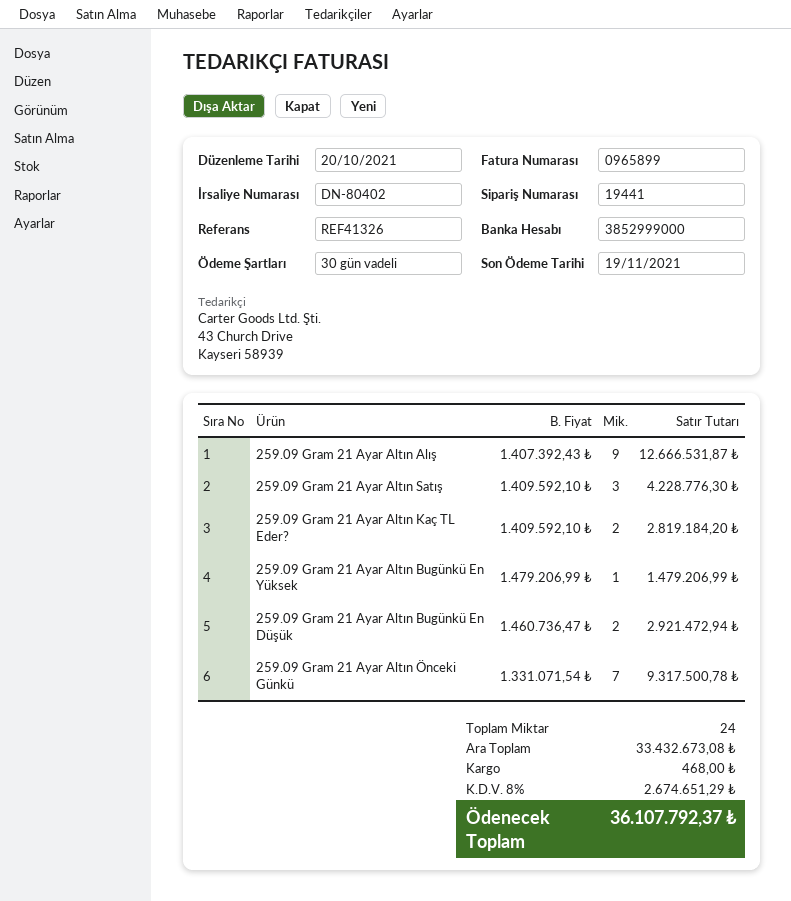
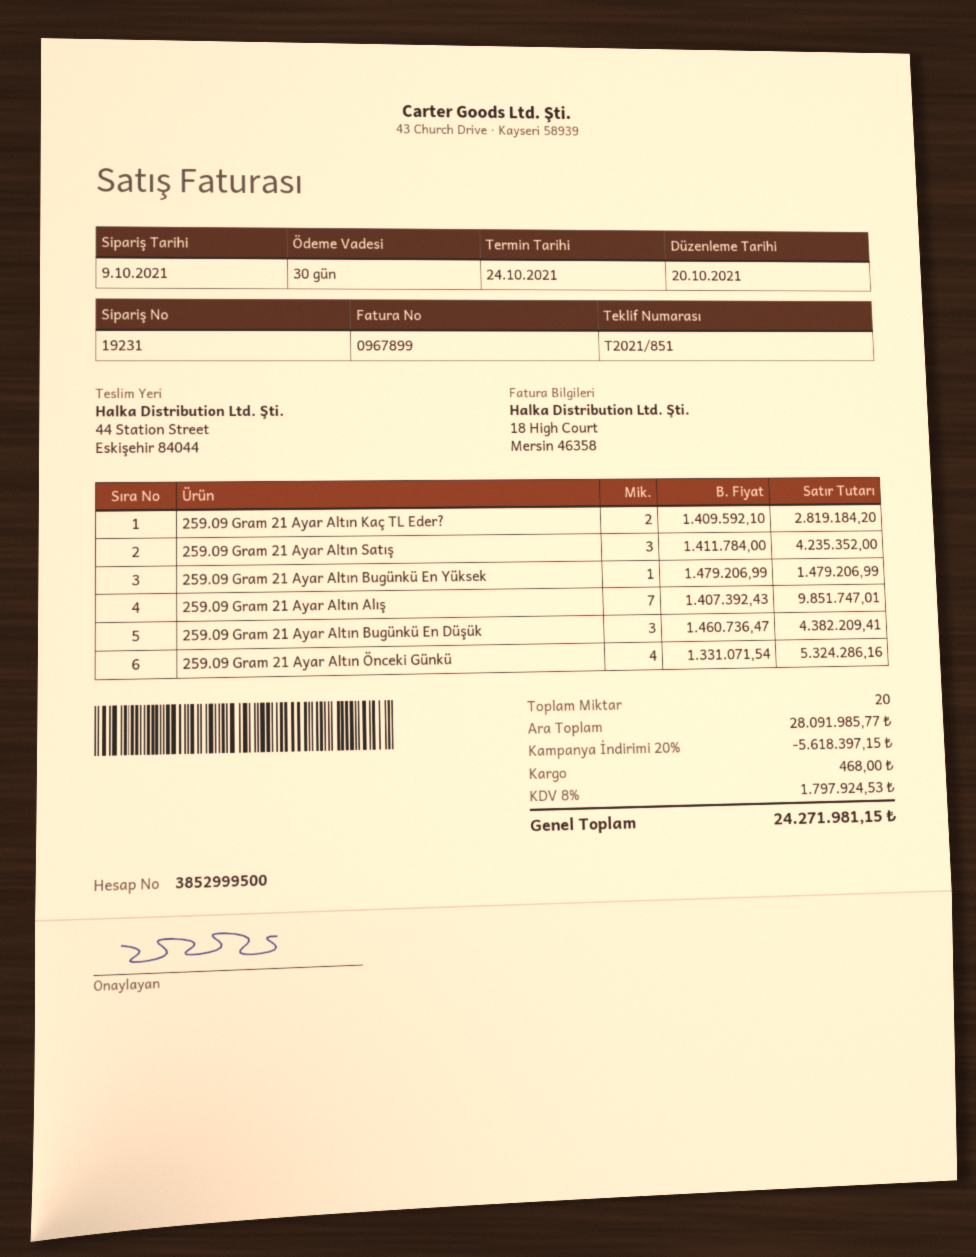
order number: 19441 -> 19231
invoice number: 0965899 -> 0967899
bank account: 3852999000 -> 3852999500
259.09 Gram 21 Ayar Altın Alış: 9 x 1407392.43 = 12666531.87 -> 7 x 1407392.43 = 9851747.01
259.09 Gram 21 Ayar Altın Satış: 3 x 1409592.10 = 4228776.30 -> 3 x 1411784.00 = 4235352.00
259.09 Gram 21 Ayar Altın Bugünkü En Düşük: 2 x 1460736.47 = 2921472.94 -> 3 x 1460736.47 = 4382209.41
259.09 Gram 21 Ayar Altın Önceki Günkü: 7 x 1331071.54 = 9317500.78 -> 4 x 1331071.54 = 5324286.16
total quantity: 24 -> 20
subtotal: 33432673.08 -> 28091985.77
discount: none -> 20% = 5618397.15
tax: 8% = 2674651.29 -> 8% = 1797924.53
total: 36107792.37 -> 24271981.15

